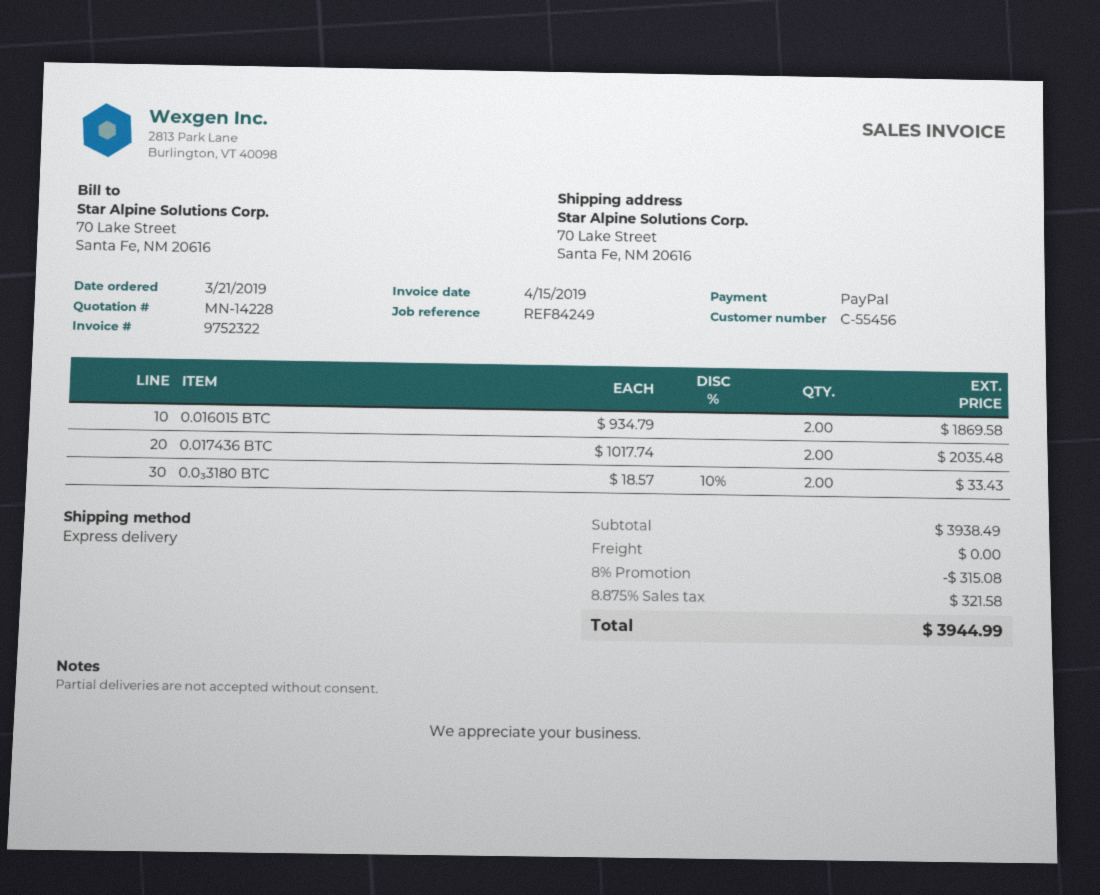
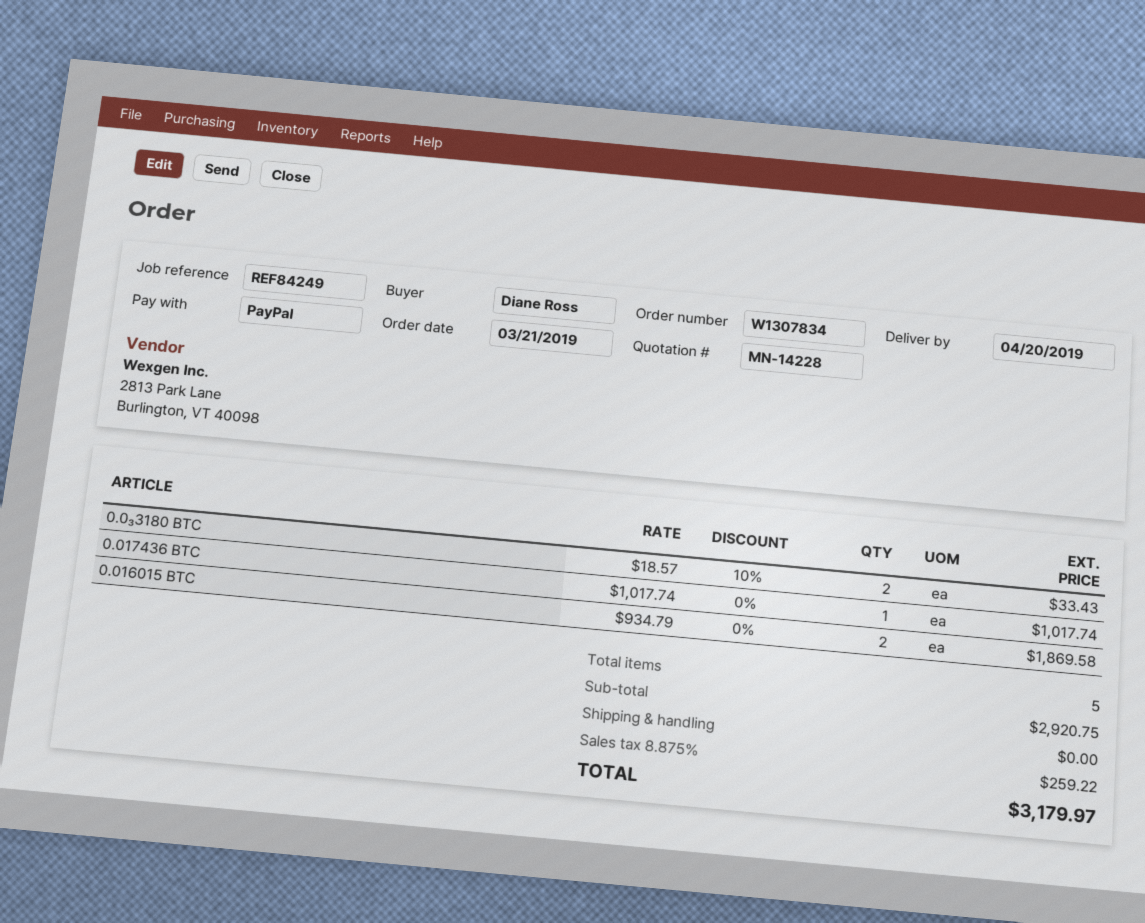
0.017436 BTC: 2 x 1017.74 = 2035.48 -> 1 x 1017.74 = 1017.74
subtotal: 3938.49 -> 2920.75
discount: 8% = 315.08 -> none
tax: 8.875% = 321.58 -> 8.875% = 259.22
total: 3944.99 -> 3179.97

